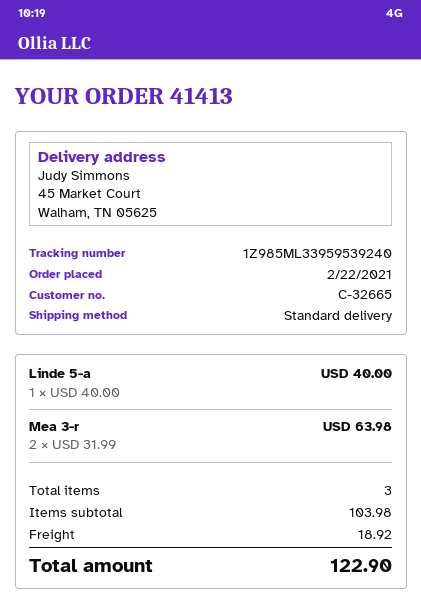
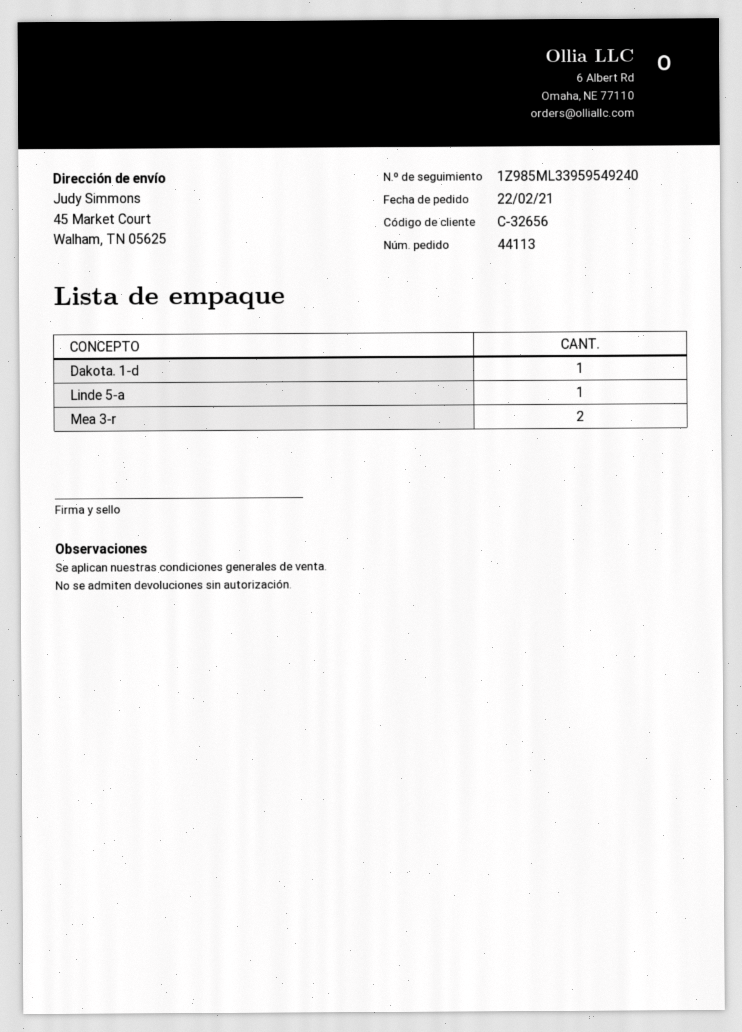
order number: 41413 -> 44113
customer number: C-32665 -> C-32656
tracking number: 1Z985ML33959539240 -> 1Z985ML33959549240
Dakota. 1-d: none -> 1

